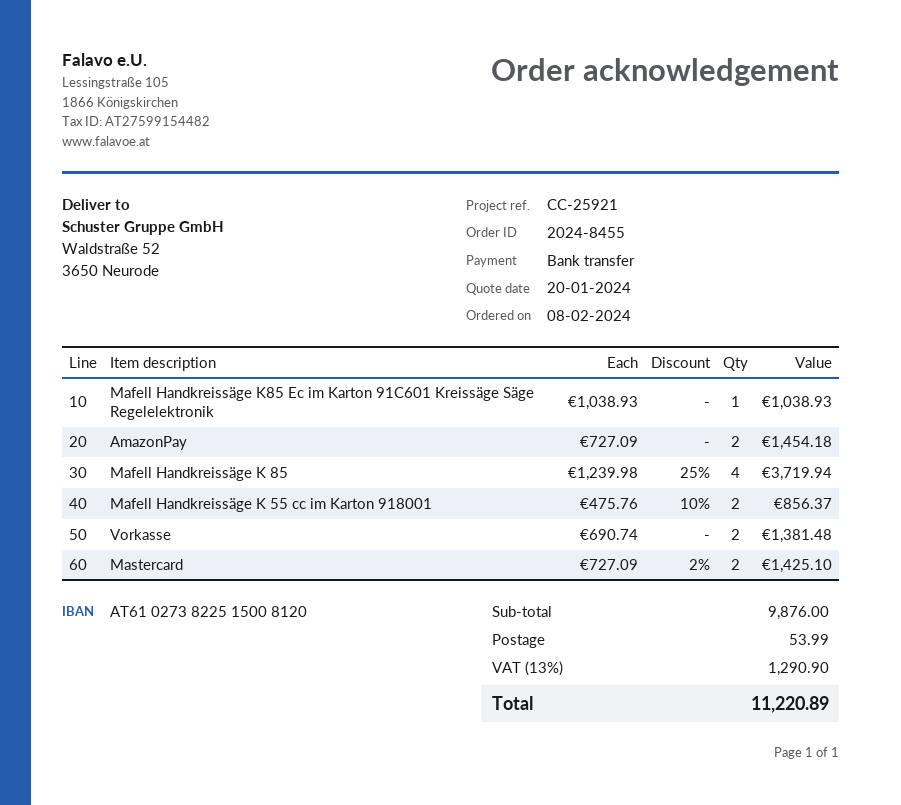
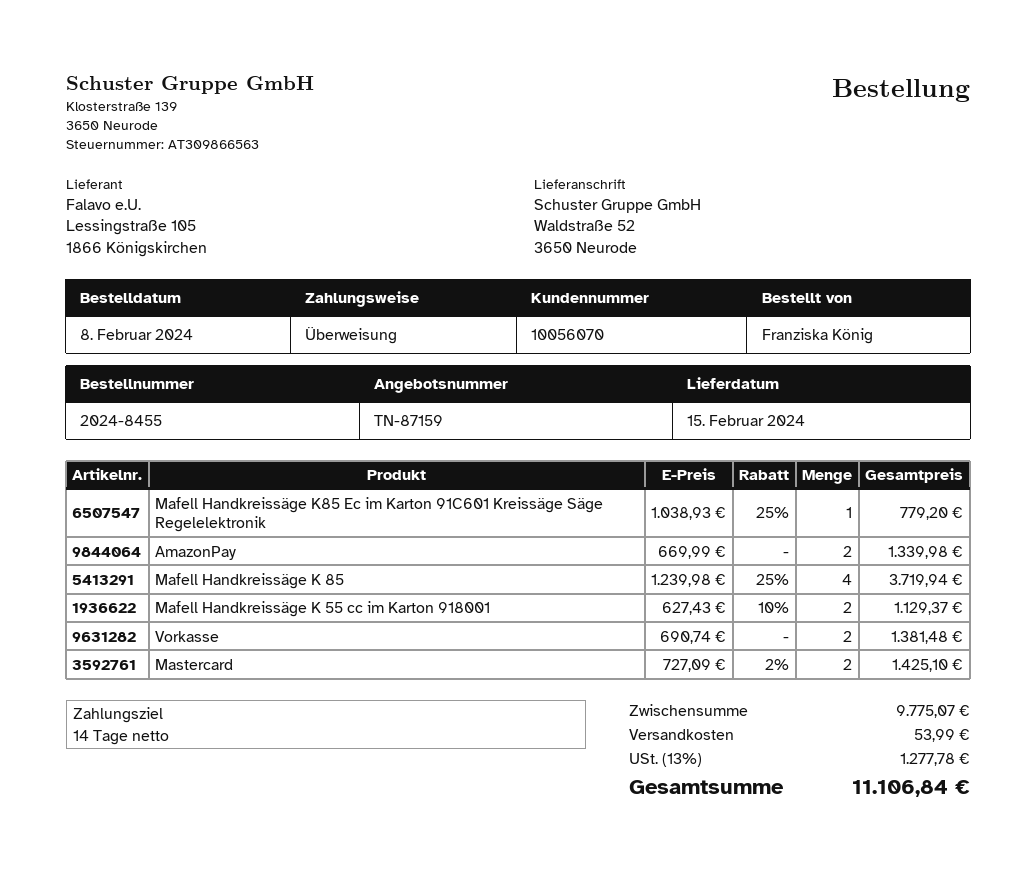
Mafell Handkreissäge K85 Ec im Karton 91C601 Kreissäge Säge Regelelektronik: 1 x 1038.93 = 1038.93 -> 1 x 1038.93 - 25% = 779.20
AmazonPay: 2 x 727.09 = 1454.18 -> 2 x 669.99 = 1339.98
Mafell Handkreissäge K 55 cc im Karton 918001: 2 x 475.76 - 10% = 856.37 -> 2 x 627.43 - 10% = 1129.37
subtotal: 9876.00 -> 9775.07
tax: 13% = 1290.90 -> 13% = 1277.78
total: 11220.89 -> 11106.84

